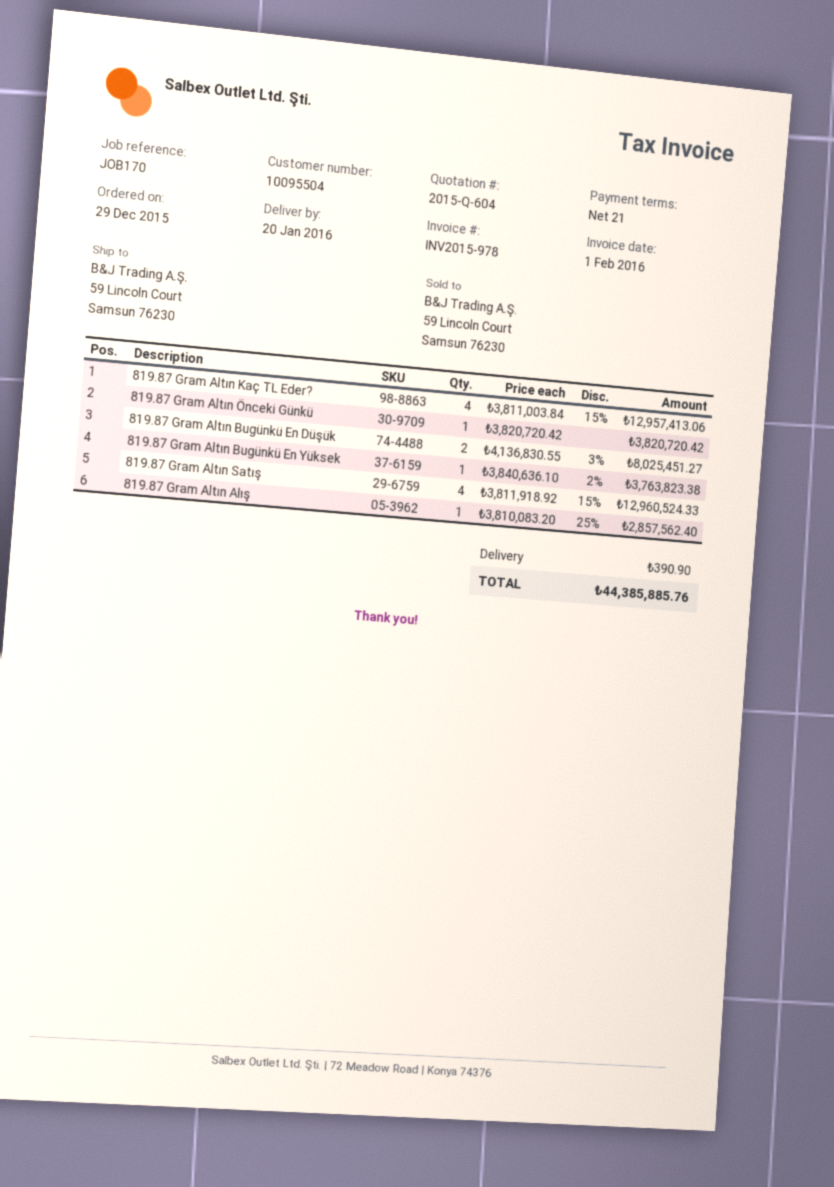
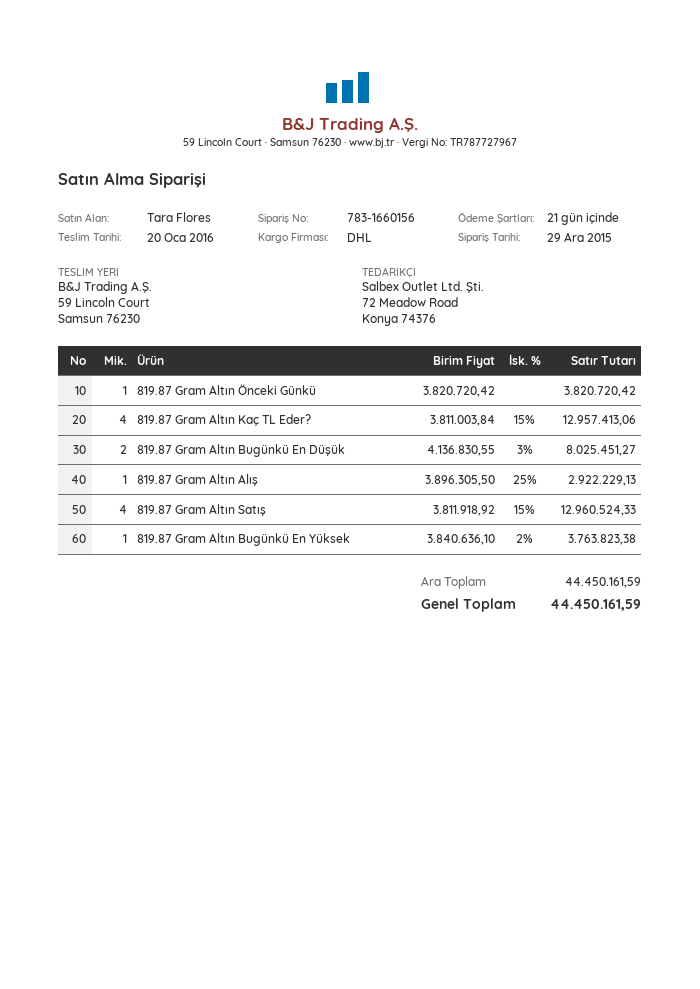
819.87 Gram Altın Alış: 1 x 3810083.20 - 25% = 2857562.40 -> 1 x 3896305.50 - 25% = 2922229.13
shipping: 390.90 -> none
total: 44385885.76 -> 44450161.59

